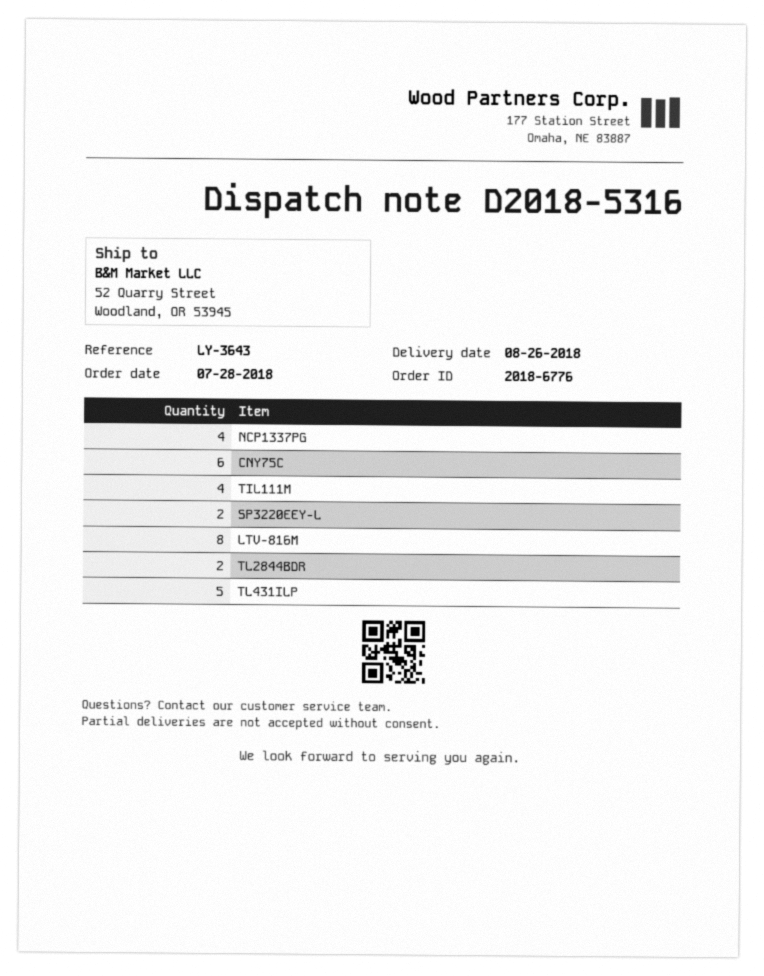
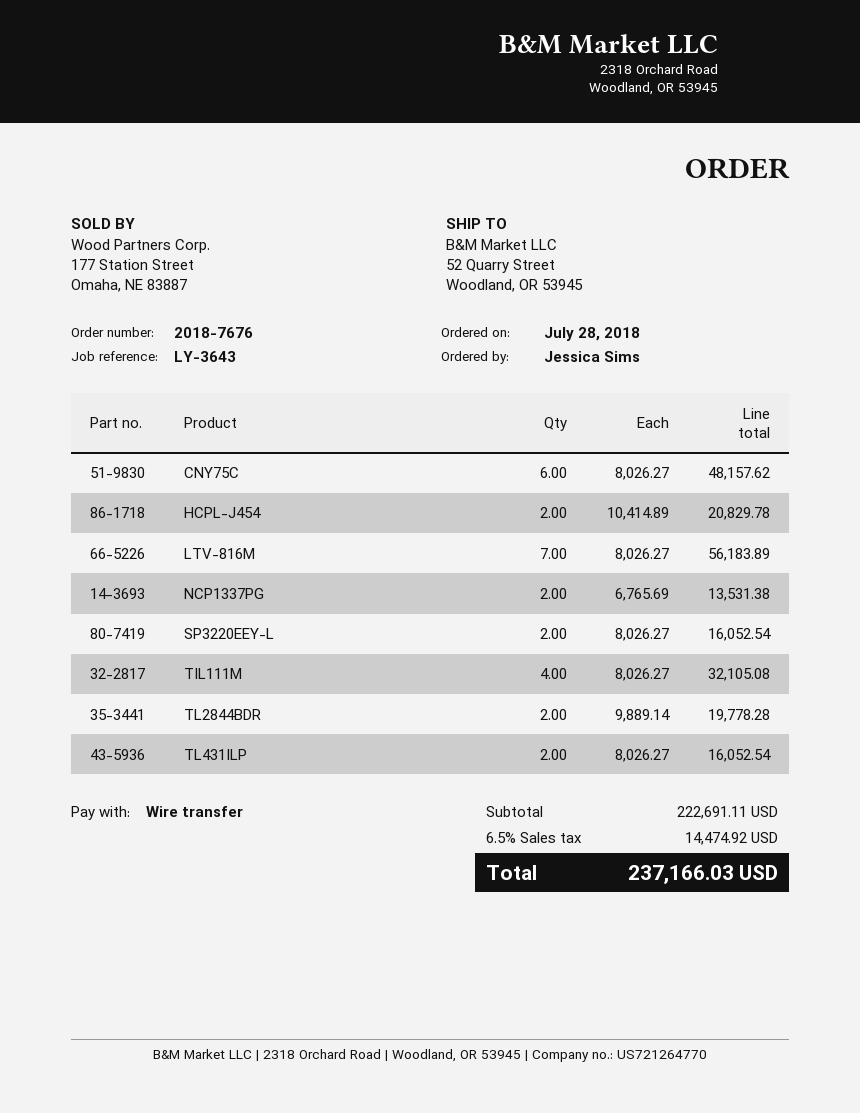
order number: 2018-6776 -> 2018-7676
NCP1337PG: 4 -> 2
LTV-816M: 8 -> 7
TL431ILP: 5 -> 2
HCPL-J454: none -> 2

